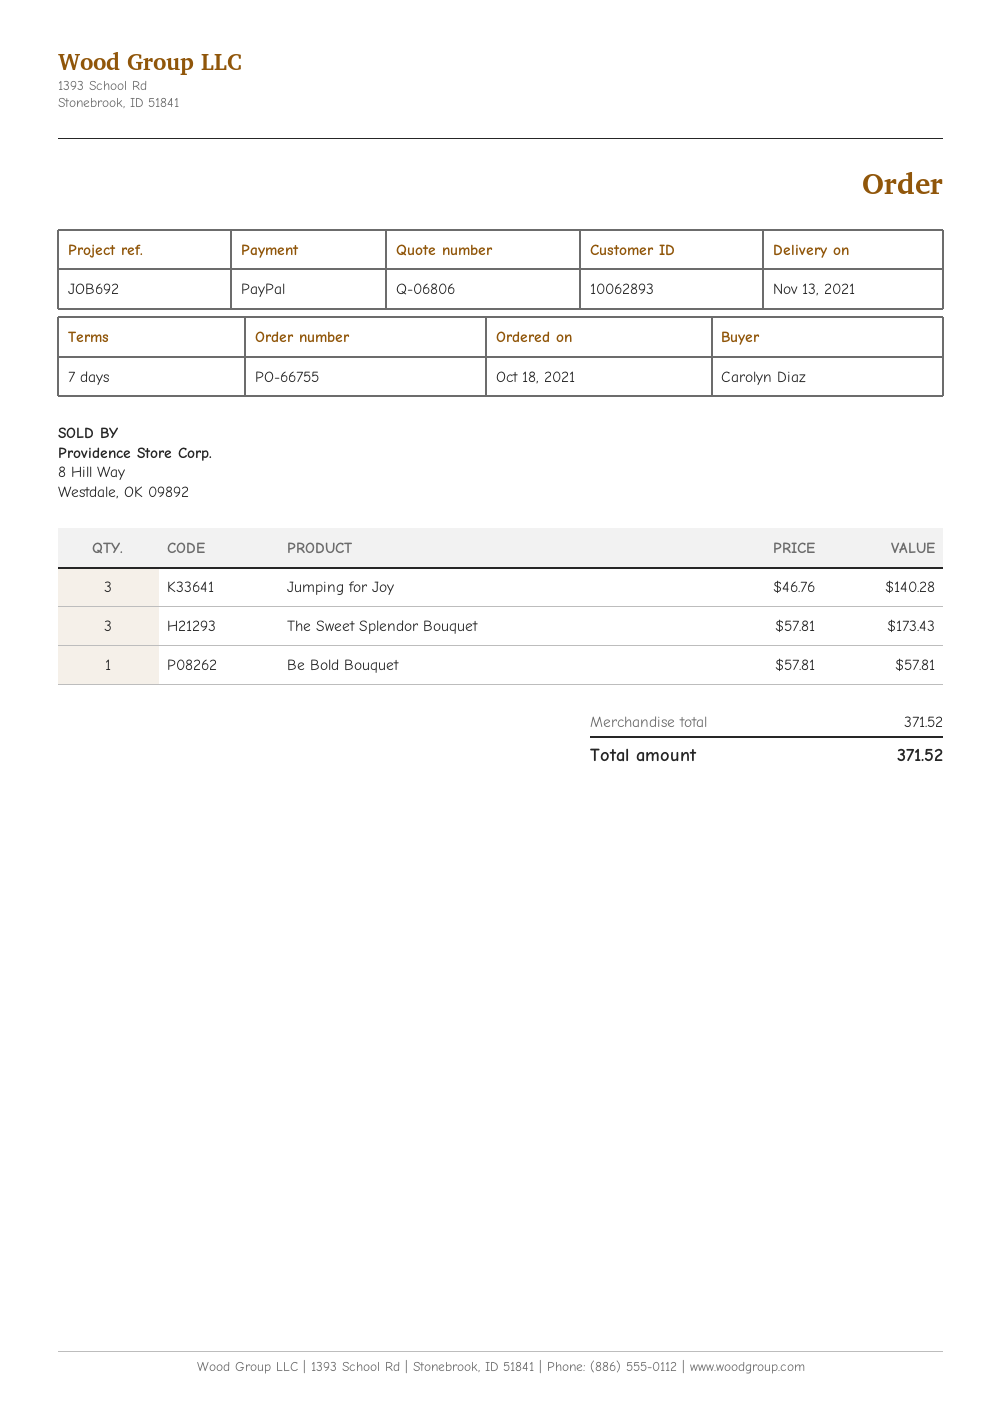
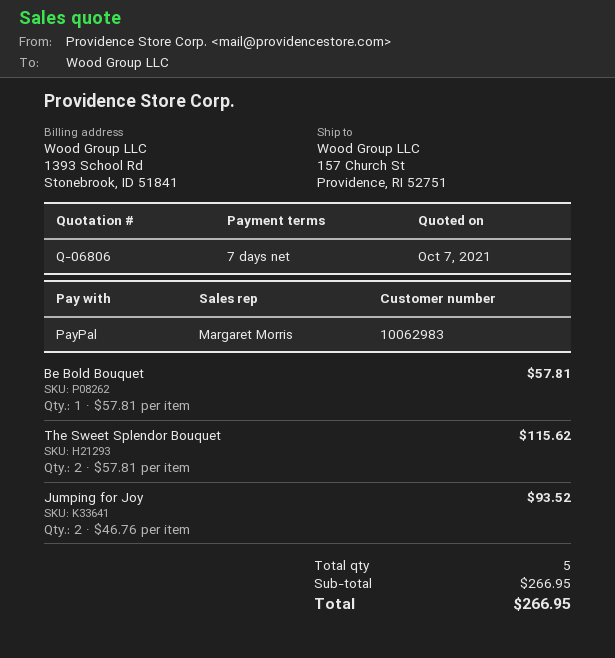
customer number: 10062893 -> 10062983
Jumping for Joy: 3 x 46.76 = 140.28 -> 2 x 46.76 = 93.52
The Sweet Splendor Bouquet: 3 x 57.81 = 173.43 -> 2 x 57.81 = 115.62
subtotal: 371.52 -> 266.95
total: 371.52 -> 266.95

